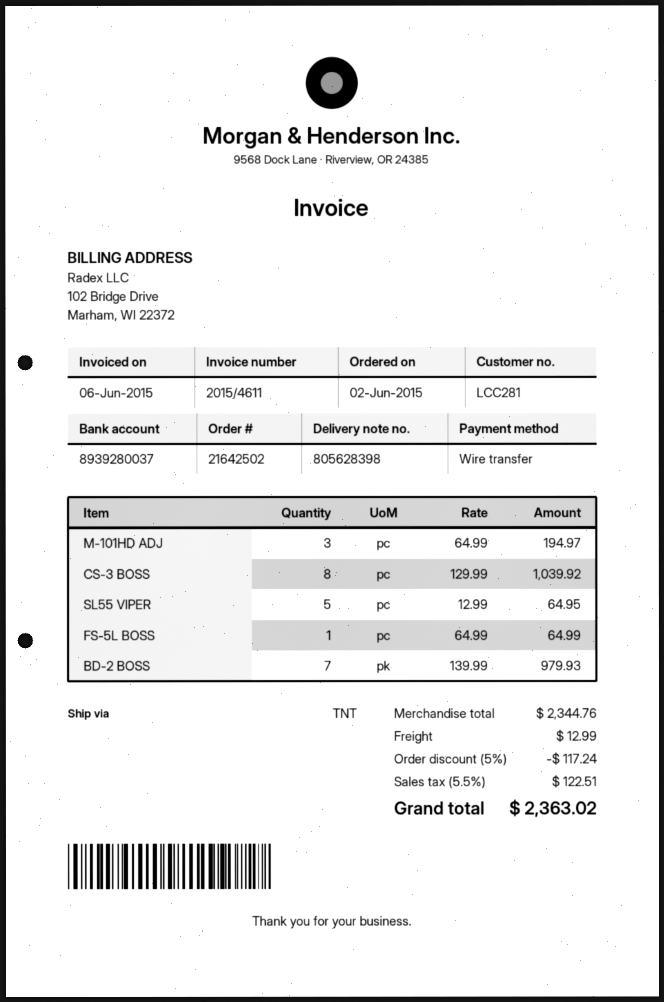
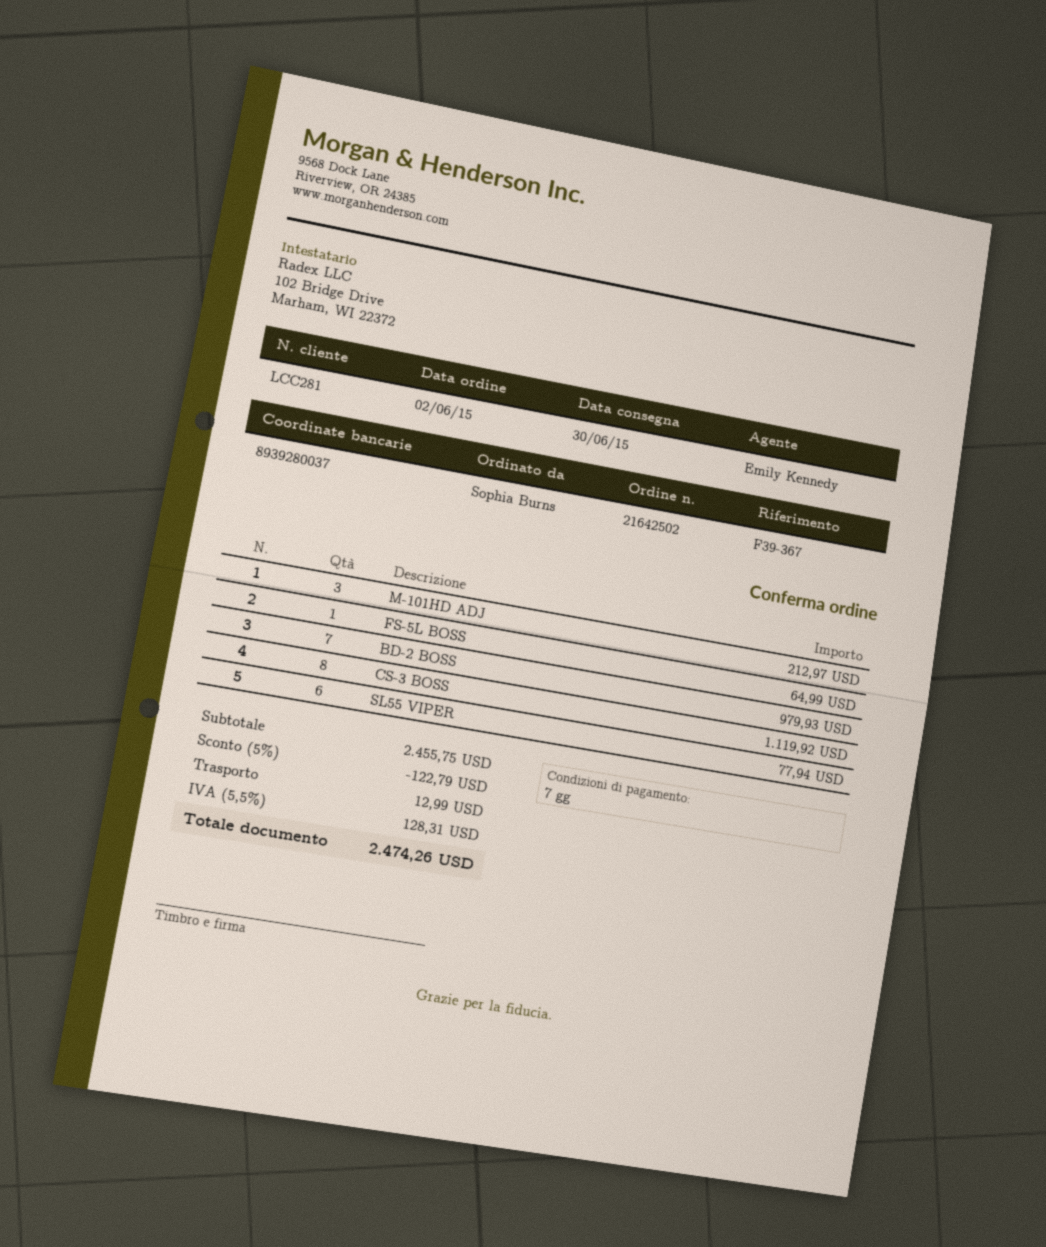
M-101HD ADJ: 3 for 194.97 -> 3 for 212.97
CS-3 BOSS: 8 for 1039.92 -> 8 for 1119.92
SL55 VIPER: 5 for 64.95 -> 6 for 77.94
subtotal: 2344.76 -> 2455.75
discount: 5% = 117.24 -> 5% = 122.79
tax: 5.5% = 122.51 -> 5.5% = 128.31
total: 2363.02 -> 2474.26

